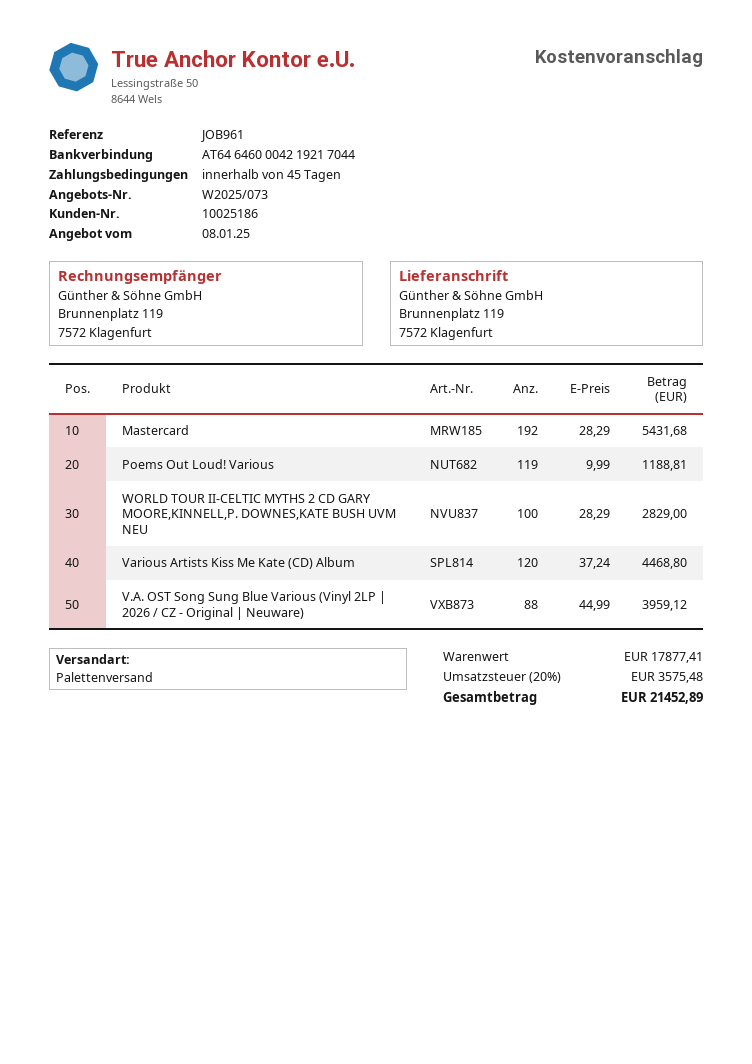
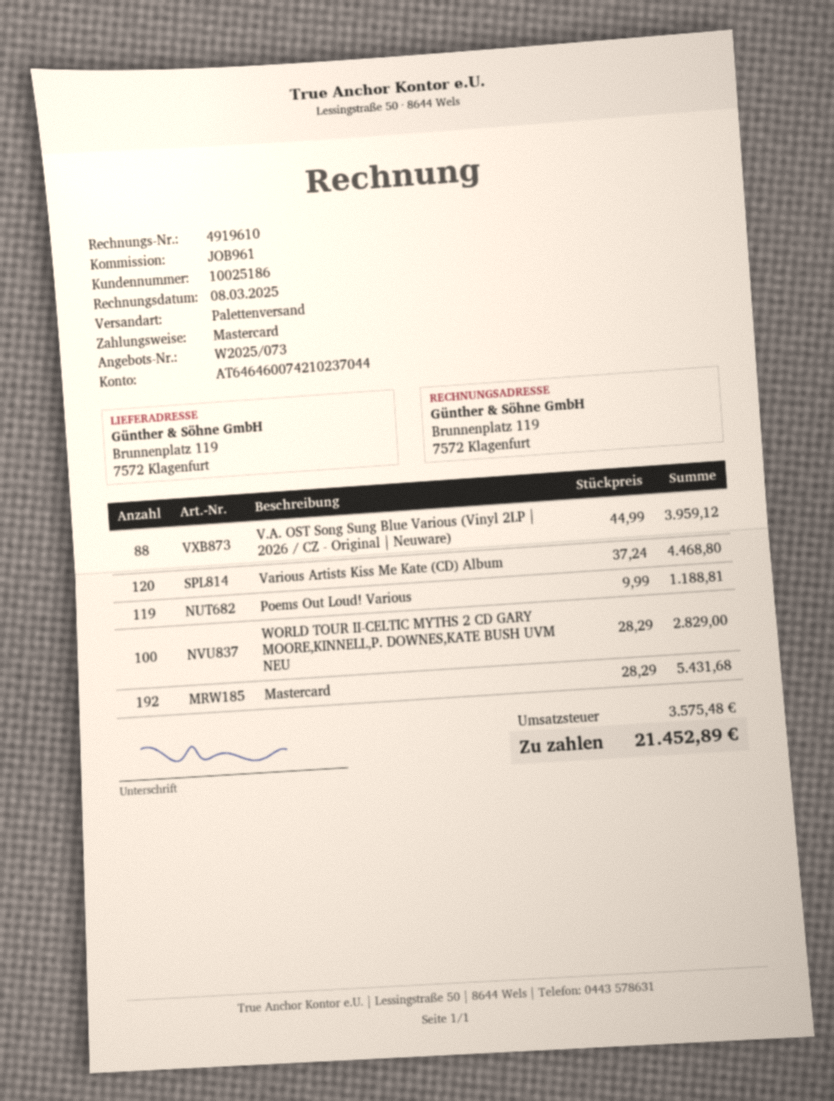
bank account: AT646460004219217044 -> AT646460074210237044

